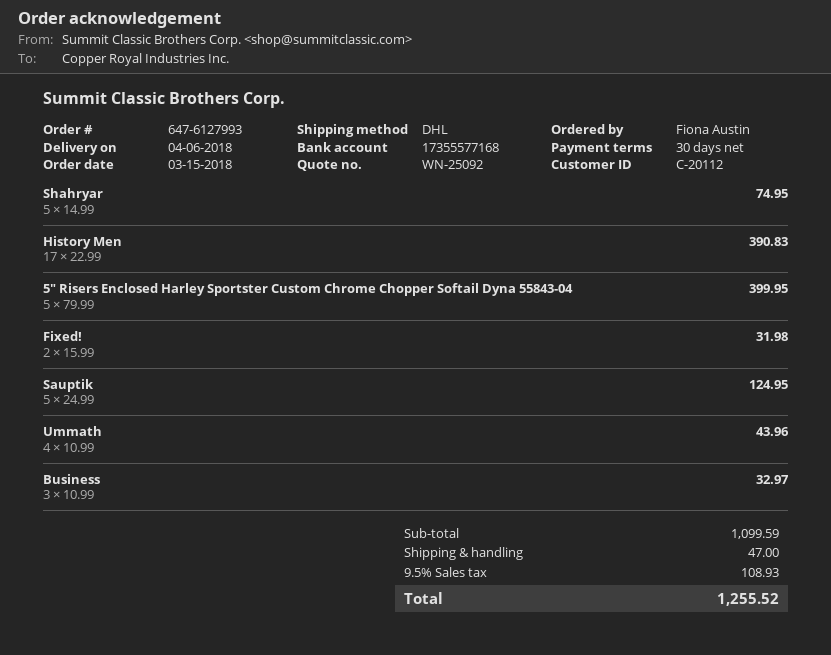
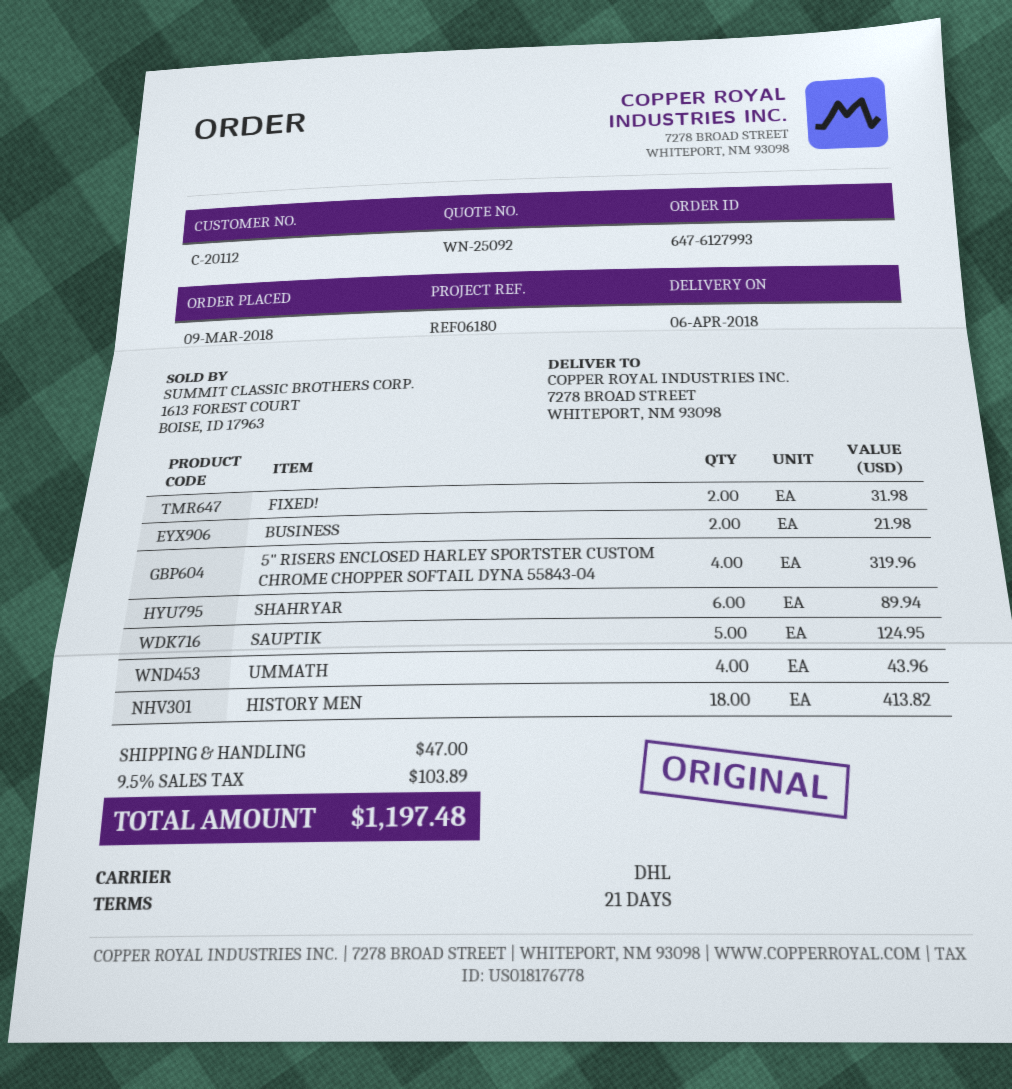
order date: 2018-03-15 -> 2018-03-09
payment terms: 30 days -> 21 days
Shahryar: 5 for 74.95 -> 6 for 89.94
History Men: 17 for 390.83 -> 18 for 413.82
5" Risers Enclosed Harley Sportster Custom Chrome Chopper Softail Dyna 55843-04: 5 for 399.95 -> 4 for 319.96
Business: 3 for 32.97 -> 2 for 21.98
tax: 9.5% = 108.93 -> 9.5% = 103.89
total: 1255.52 -> 1197.48

